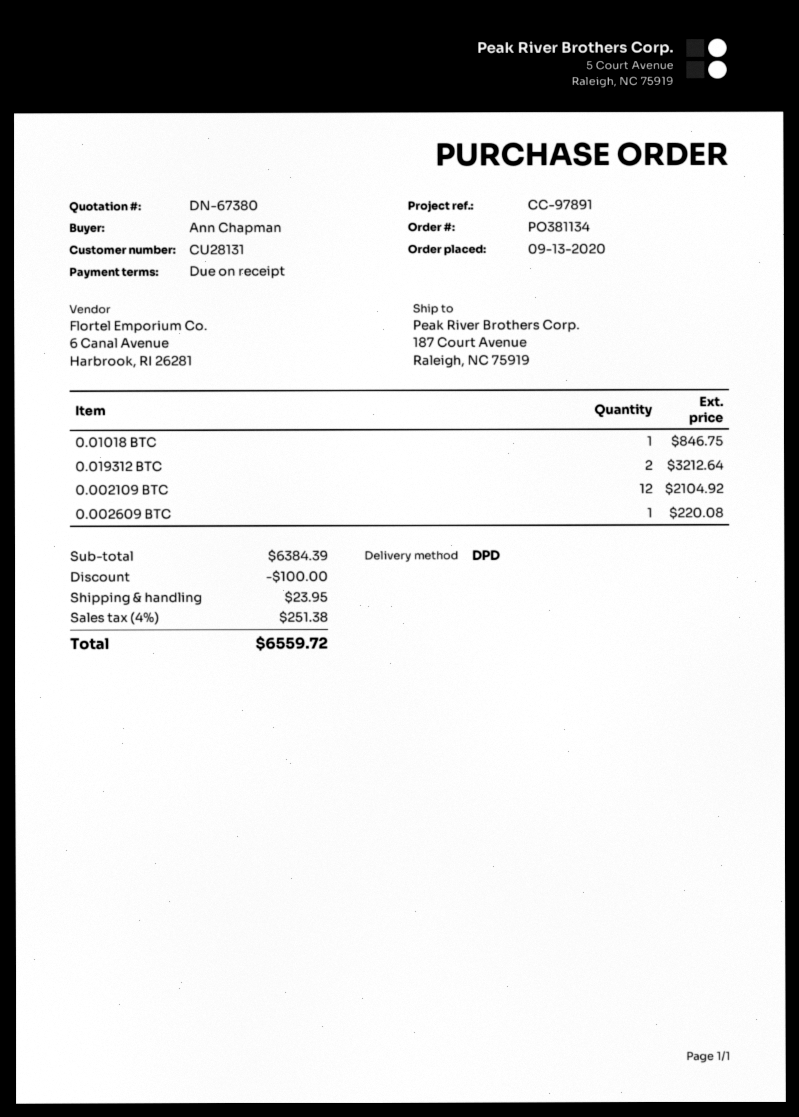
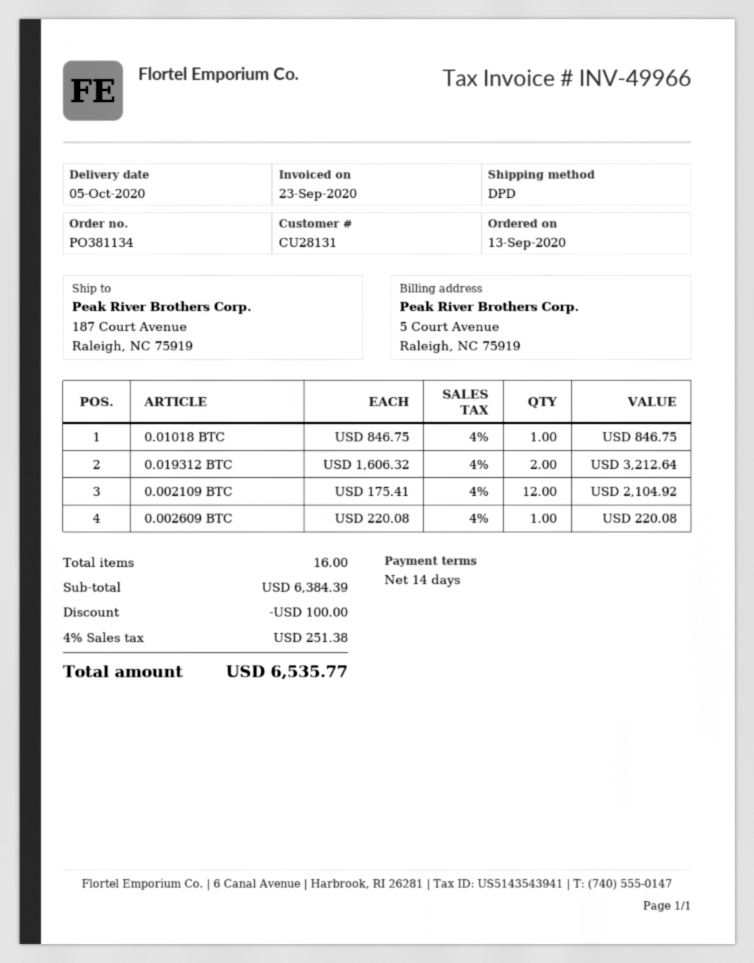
payment terms: on receipt -> 14 days
shipping: 23.95 -> none
total: 6559.72 -> 6535.77

